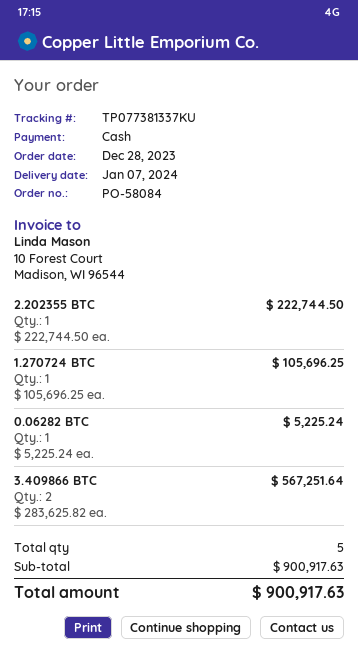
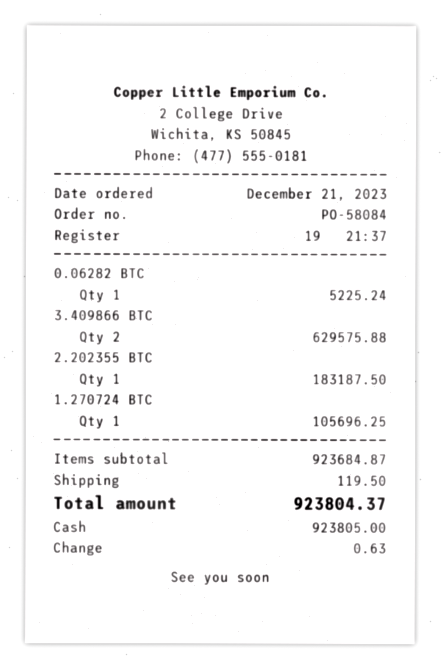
order date: 2023-12-28 -> 2023-12-21
2.202355 BTC: 1 for 222744.50 -> 1 for 183187.50
3.409866 BTC: 2 for 567251.64 -> 2 for 629575.88
subtotal: 900917.63 -> 923684.87
shipping: none -> 119.50
total: 900917.63 -> 923804.37

